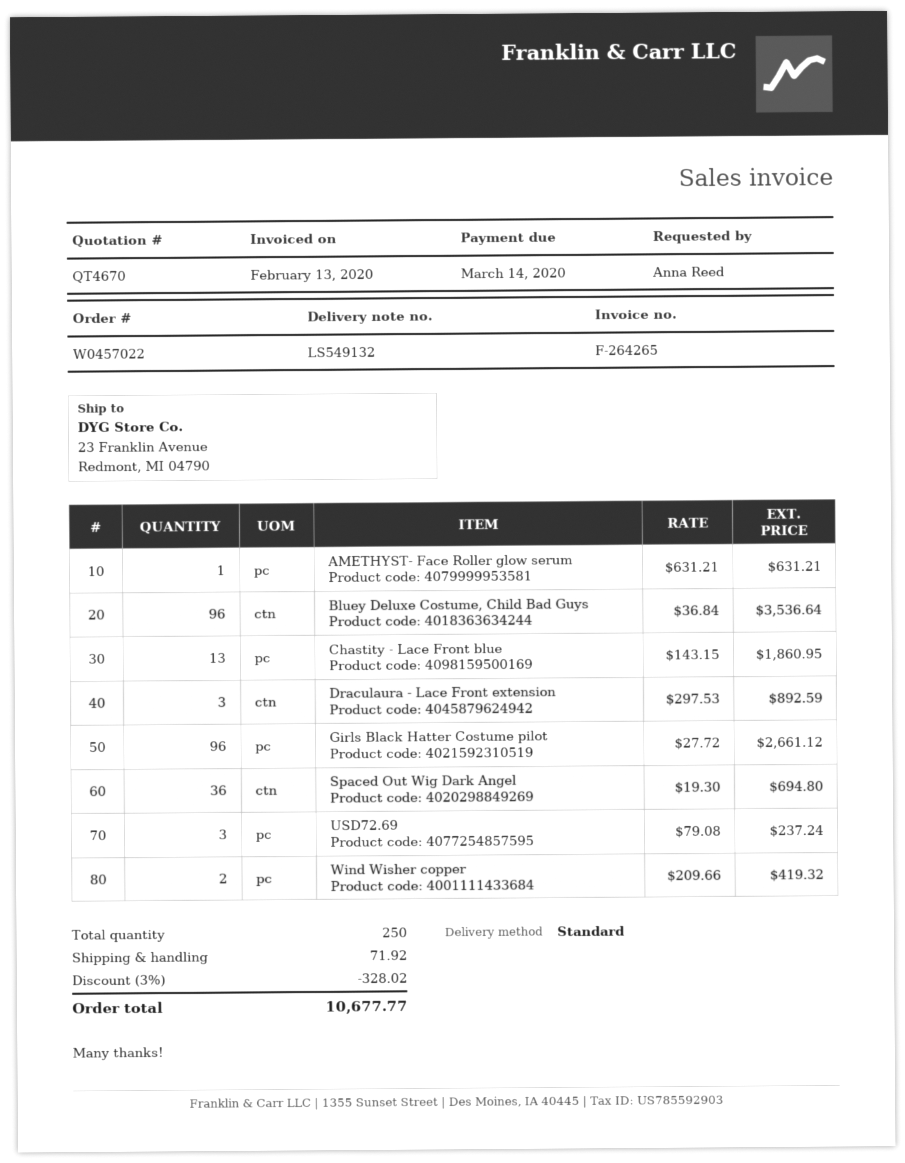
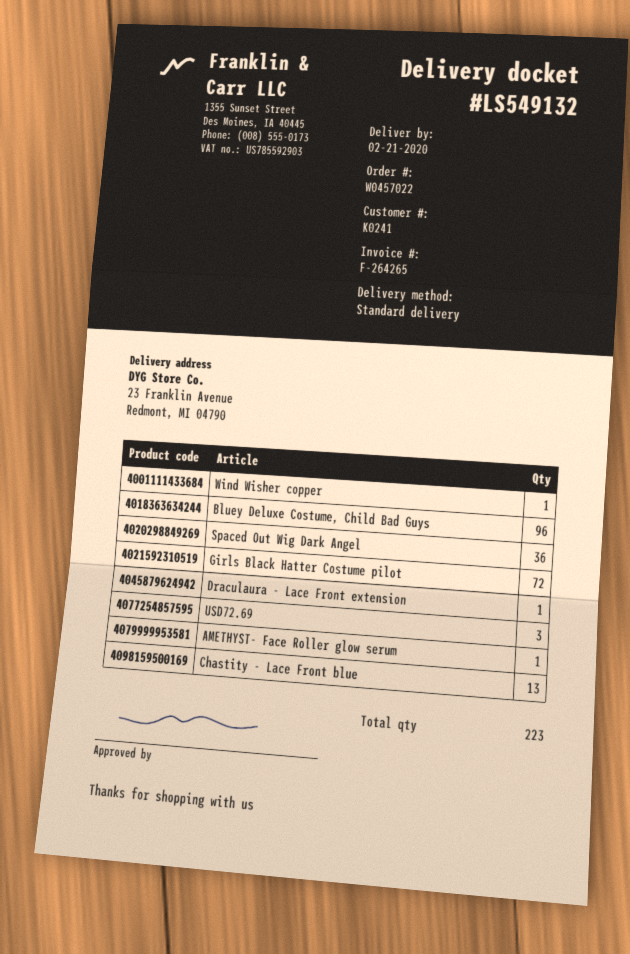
Draculaura - Lace Front extension: 3 -> 1
Girls Black Hatter Costume pilot: 96 -> 72
Wind Wisher copper: 2 -> 1
total quantity: 250 -> 223

